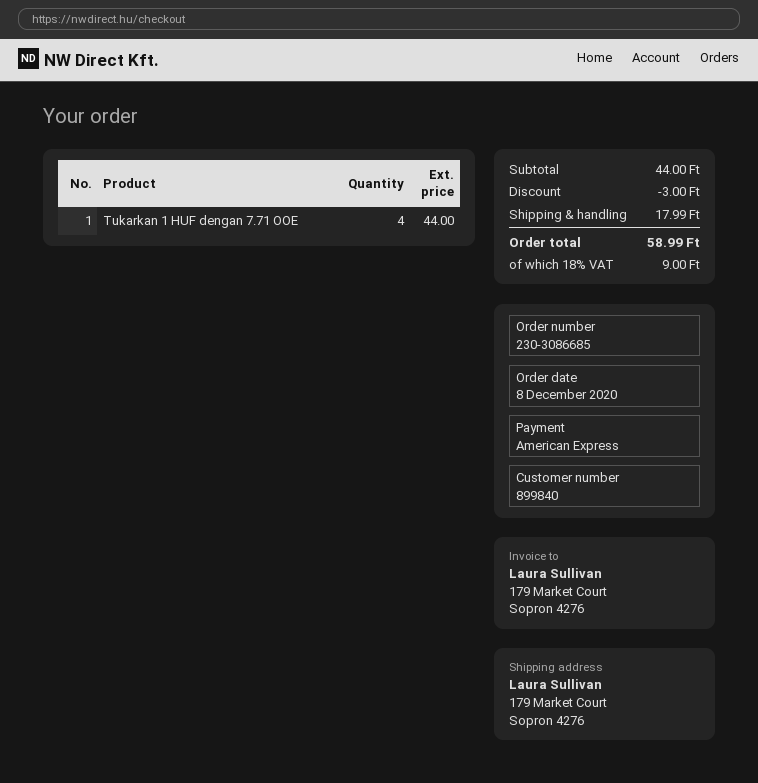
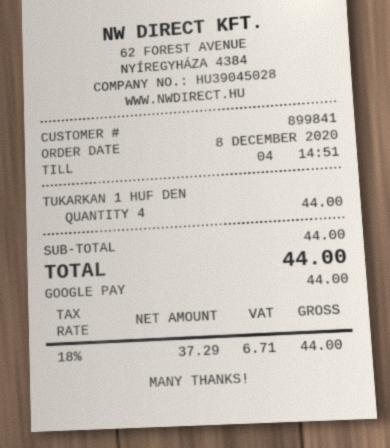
customer number: 899840 -> 899841
payment method: American Express -> Google Pay
discount: 3.00 -> none
shipping: 17.99 -> none
tax: 18% = 9.00 -> 18% = 6.71
total: 58.99 -> 44.00

